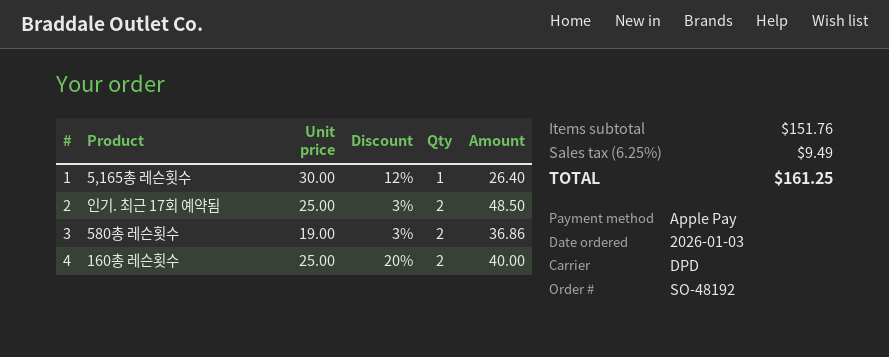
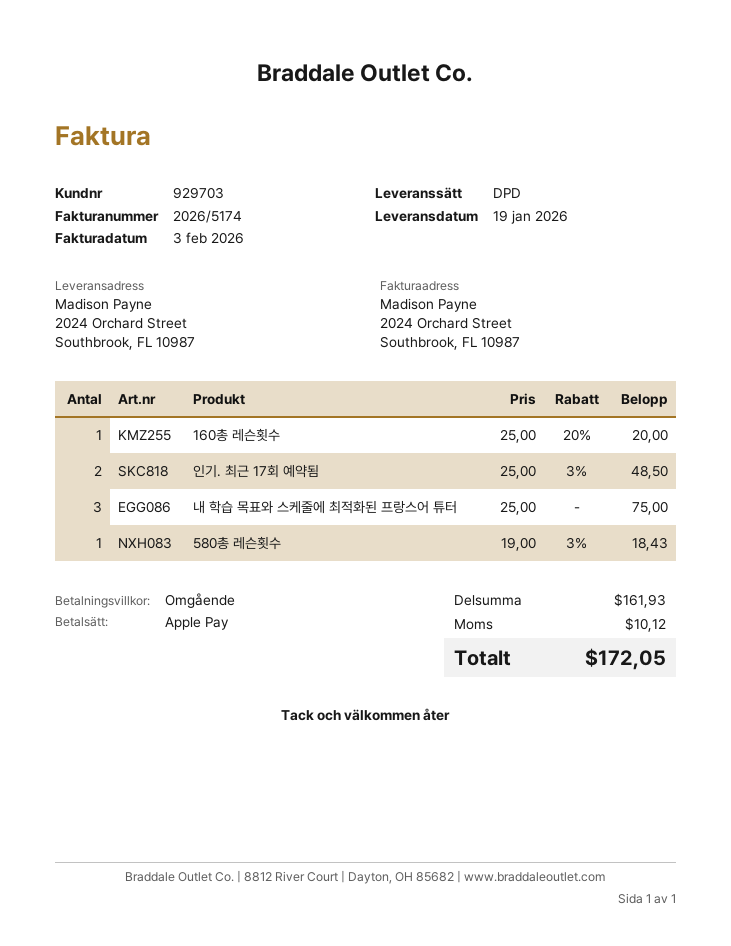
5,165총 레슨횟수: 1 x 30.00 - 12% = 26.40 -> none
580총 레슨횟수: 2 x 19.00 - 3% = 36.86 -> 1 x 19.00 - 3% = 18.43
160총 레슨횟수: 2 x 25.00 - 20% = 40.00 -> 1 x 25.00 - 20% = 20.00
내 학습 목표와 스케줄에 최적화된 프랑스어 튜터: none -> 3 x 25.00 = 75.00
subtotal: 151.76 -> 161.93
tax: 9.49 -> 10.12
total: 161.25 -> 172.05

